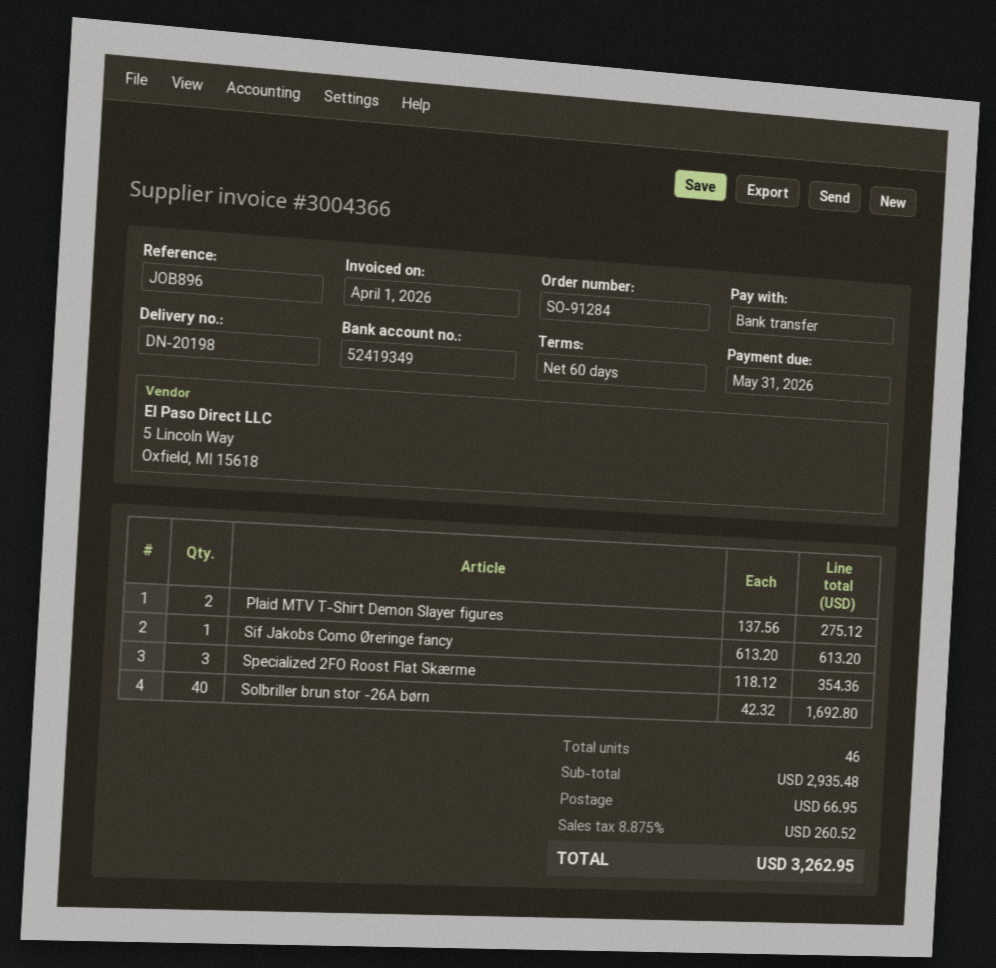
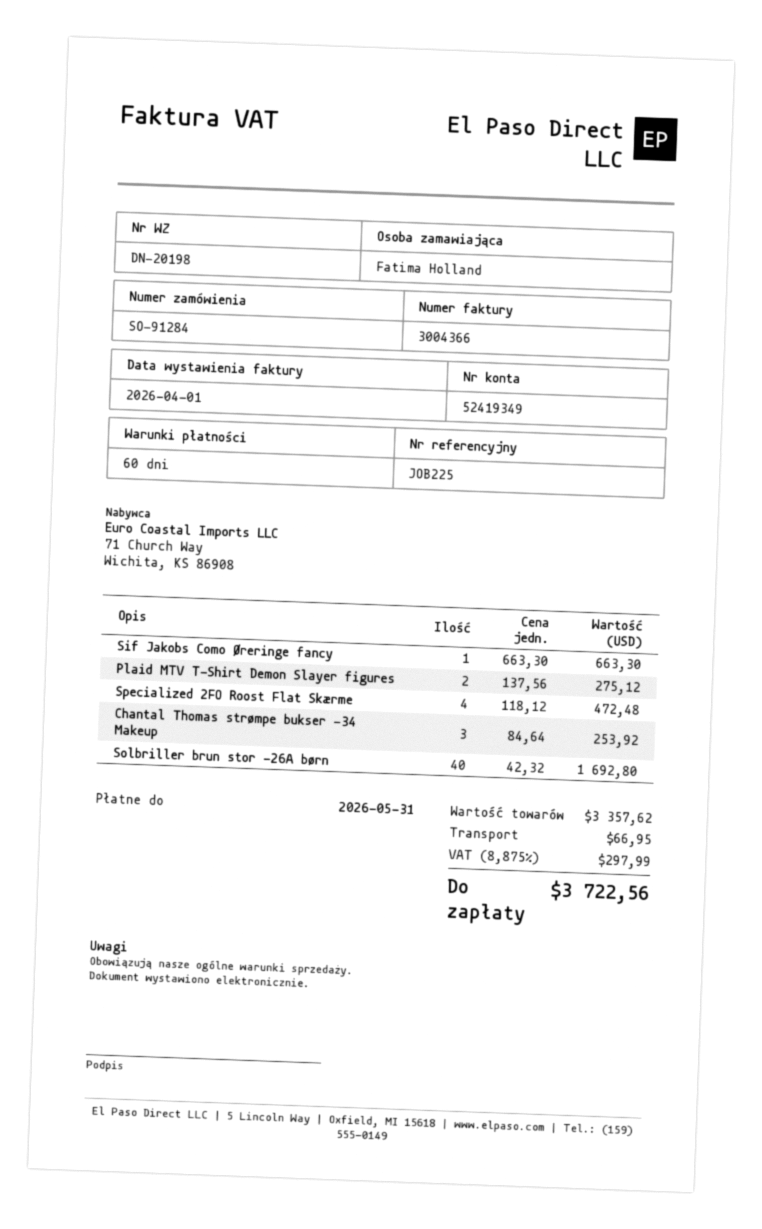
reference: JOB896 -> JOB225
Sif Jakobs Como Øreringe fancy: 1 x 613.20 = 613.20 -> 1 x 663.30 = 663.30
Specialized 2FO Roost Flat Skærme: 3 x 118.12 = 354.36 -> 4 x 118.12 = 472.48
Chantal Thomas strømpe bukser -34 Makeup: none -> 3 x 84.64 = 253.92
subtotal: 2935.48 -> 3357.62
tax: 8.875% = 260.52 -> 8.875% = 297.99
total: 3262.95 -> 3722.56

